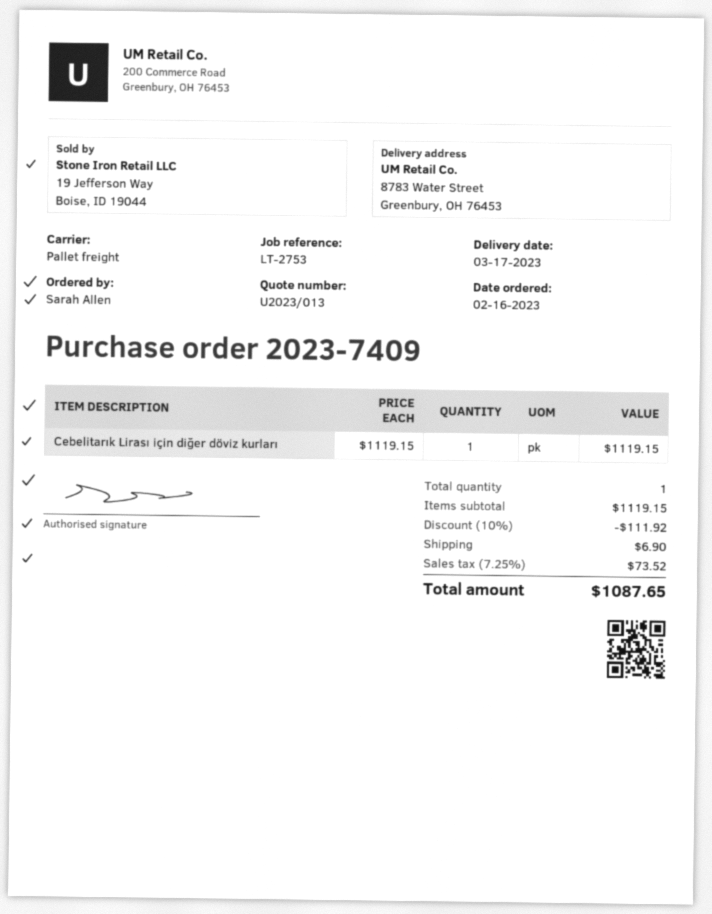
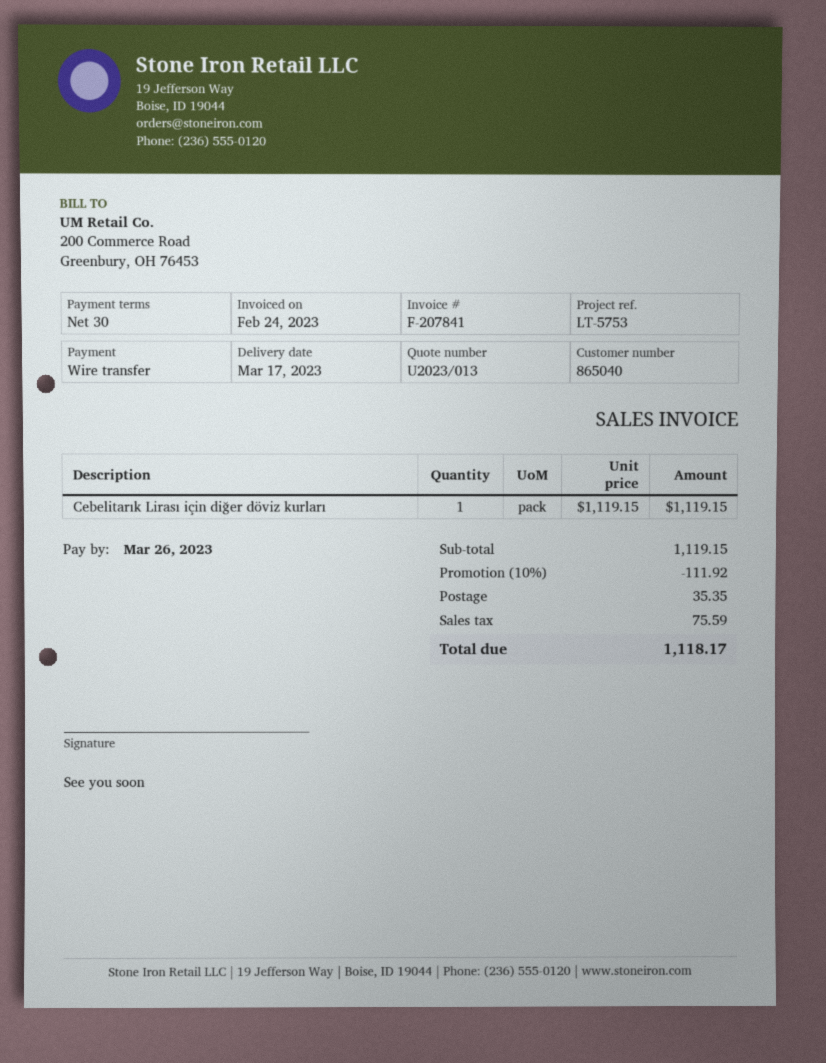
reference: LT-2753 -> LT-5753
shipping: 6.90 -> 35.35
tax: 73.52 -> 75.59
total: 1087.65 -> 1118.17

